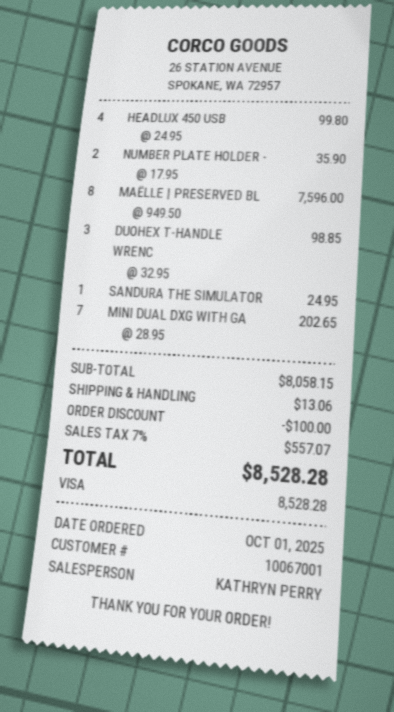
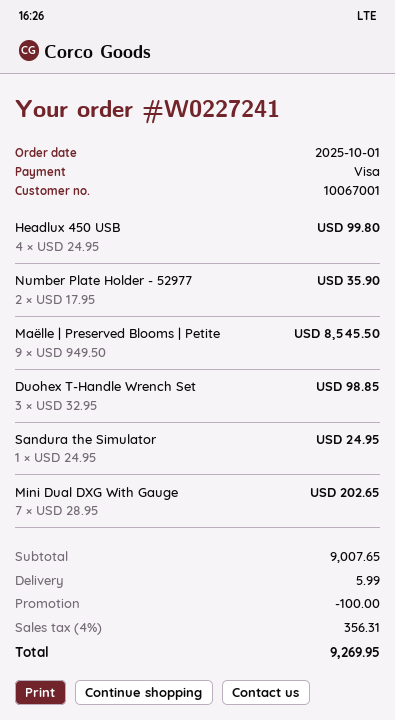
MAËLLE | PRESERVED BL: 8 x 949.50 = 7596.00 -> 9 x 949.50 = 8545.50
subtotal: 8058.15 -> 9007.65
shipping: 13.06 -> 5.99
tax: 7% = 557.07 -> 4% = 356.31
total: 8528.28 -> 9269.95

